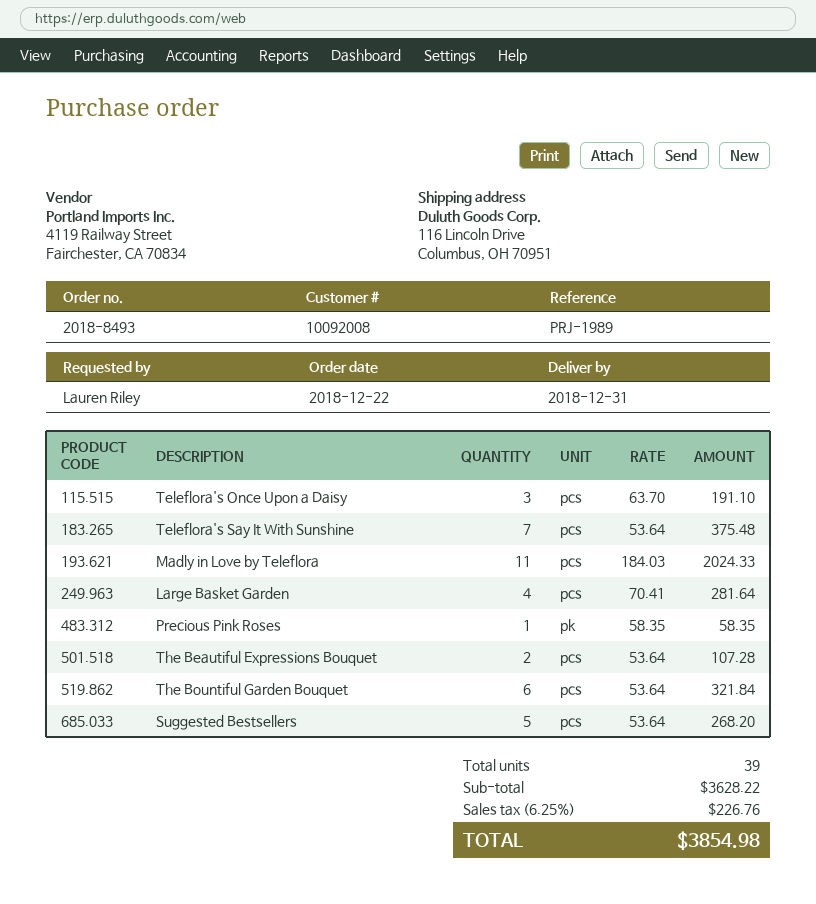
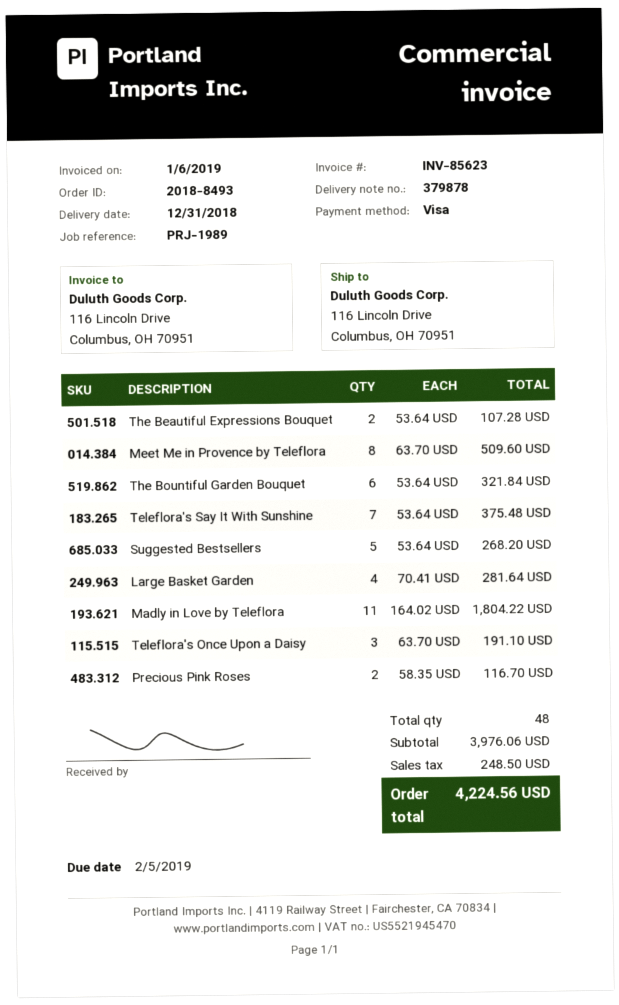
Madly in Love by Teleflora: 11 x 184.03 = 2024.33 -> 11 x 164.02 = 1804.22
Precious Pink Roses: 1 x 58.35 = 58.35 -> 2 x 58.35 = 116.70
Meet Me in Provence by Teleflora: none -> 8 x 63.70 = 509.60
total quantity: 39 -> 48
subtotal: 3628.22 -> 3976.06
tax: 226.76 -> 248.50
total: 3854.98 -> 4224.56

